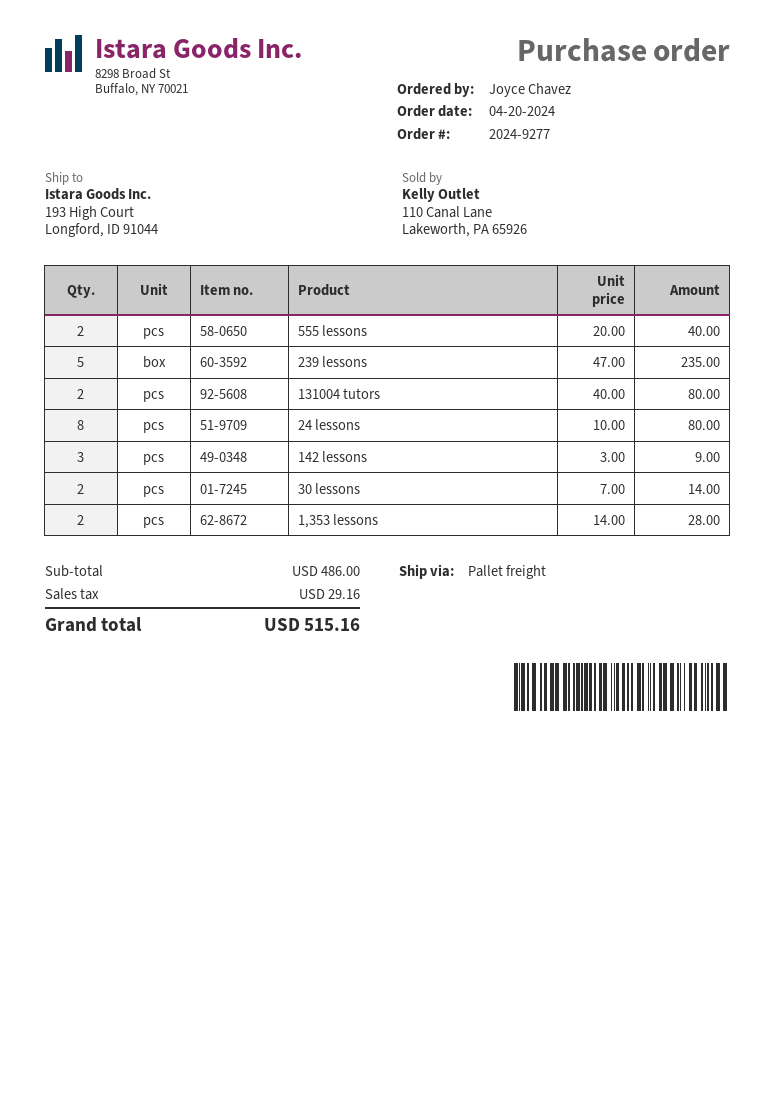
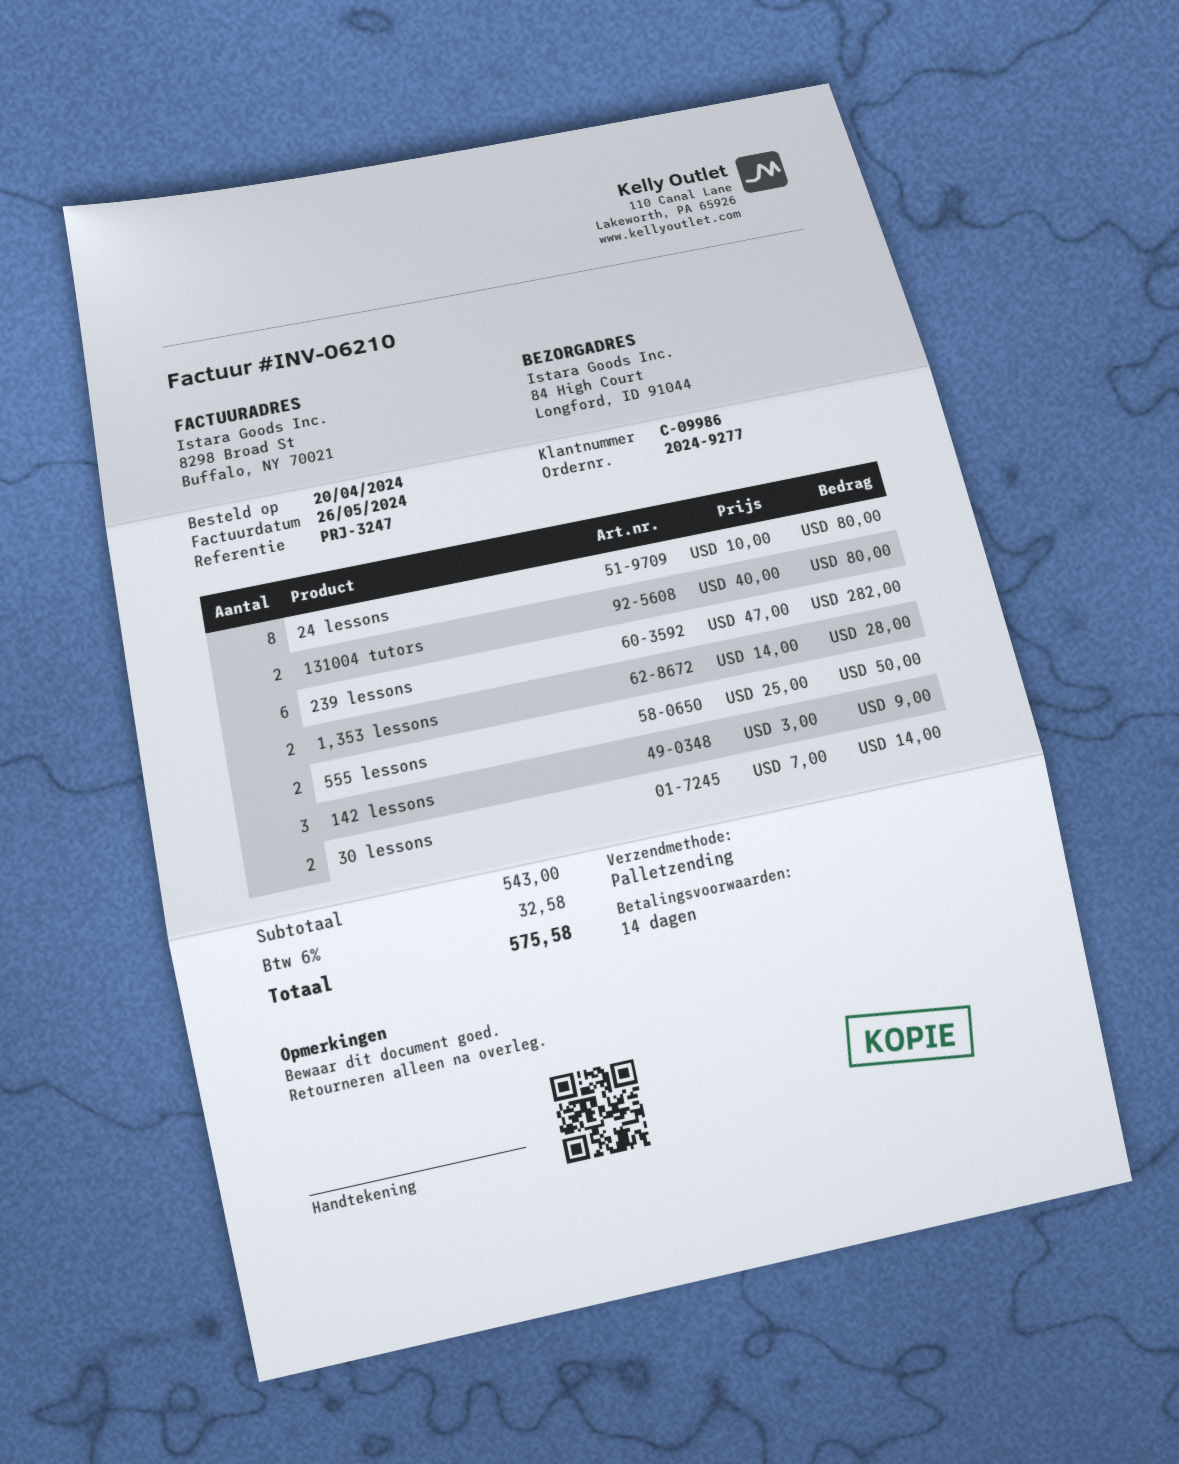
ship to: 193 High Court, Longford, ID 91044 -> 84 High Court, Longford, ID 91044
555 lessons: 2 x 20.00 = 40.00 -> 2 x 25.00 = 50.00
239 lessons: 5 x 47.00 = 235.00 -> 6 x 47.00 = 282.00
subtotal: 486.00 -> 543.00
tax: 29.16 -> 32.58
total: 515.16 -> 575.58

